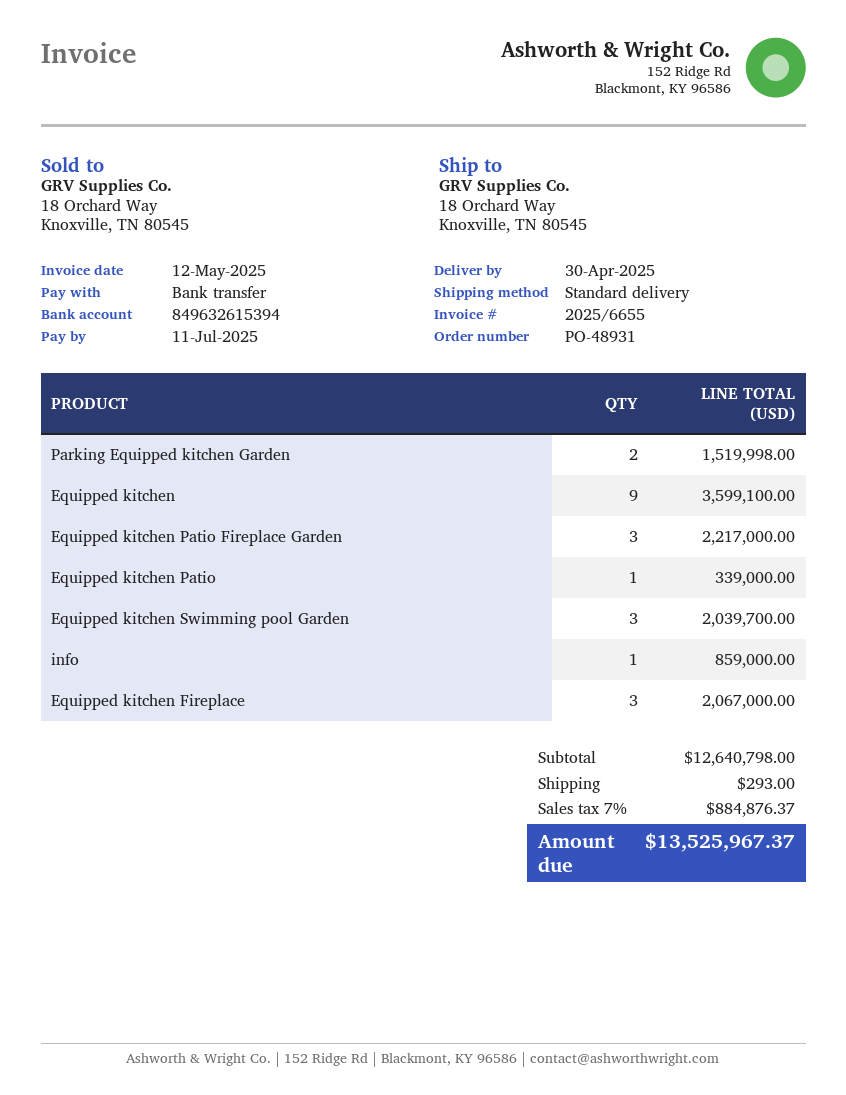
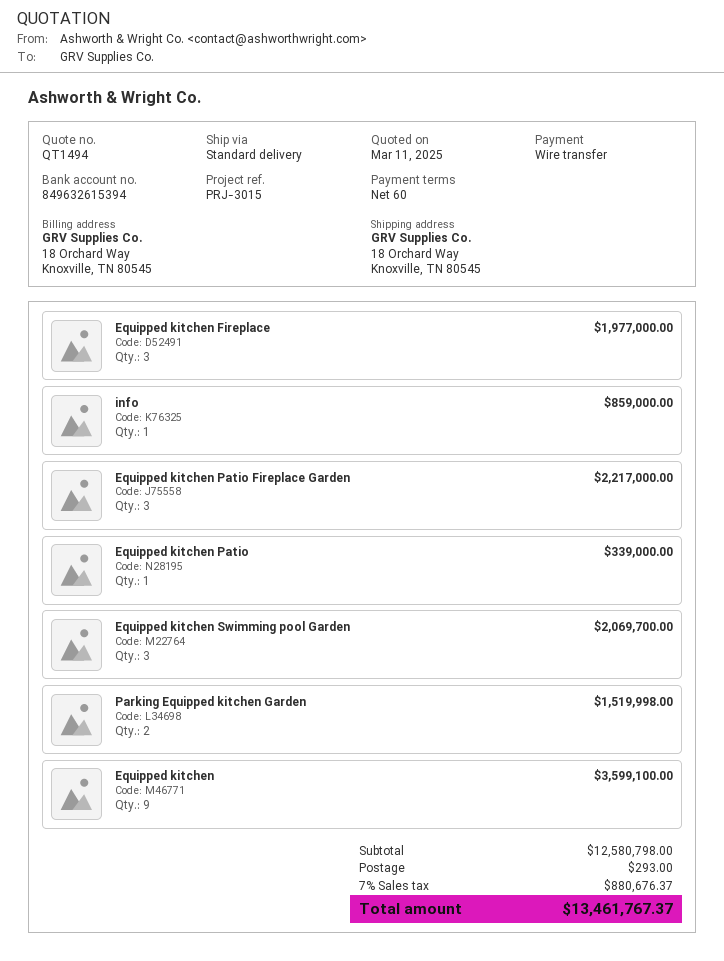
Equipped kitchen Swimming pool Garden: 3 for 2039700.00 -> 3 for 2069700.00
Equipped kitchen Fireplace: 3 for 2067000.00 -> 3 for 1977000.00
subtotal: 12640798.00 -> 12580798.00
tax: 7% = 884876.37 -> 7% = 880676.37
total: 13525967.37 -> 13461767.37

